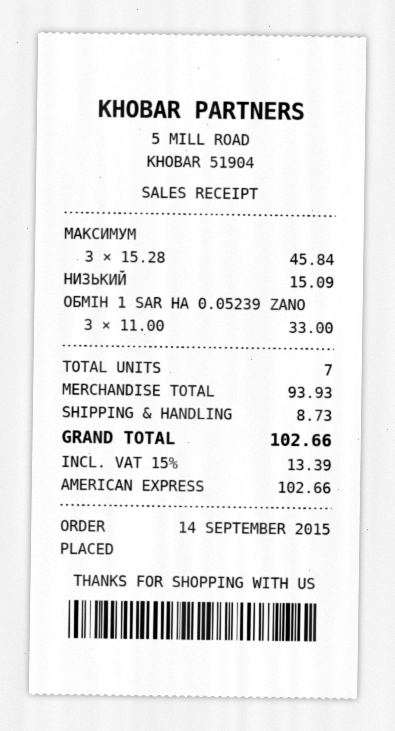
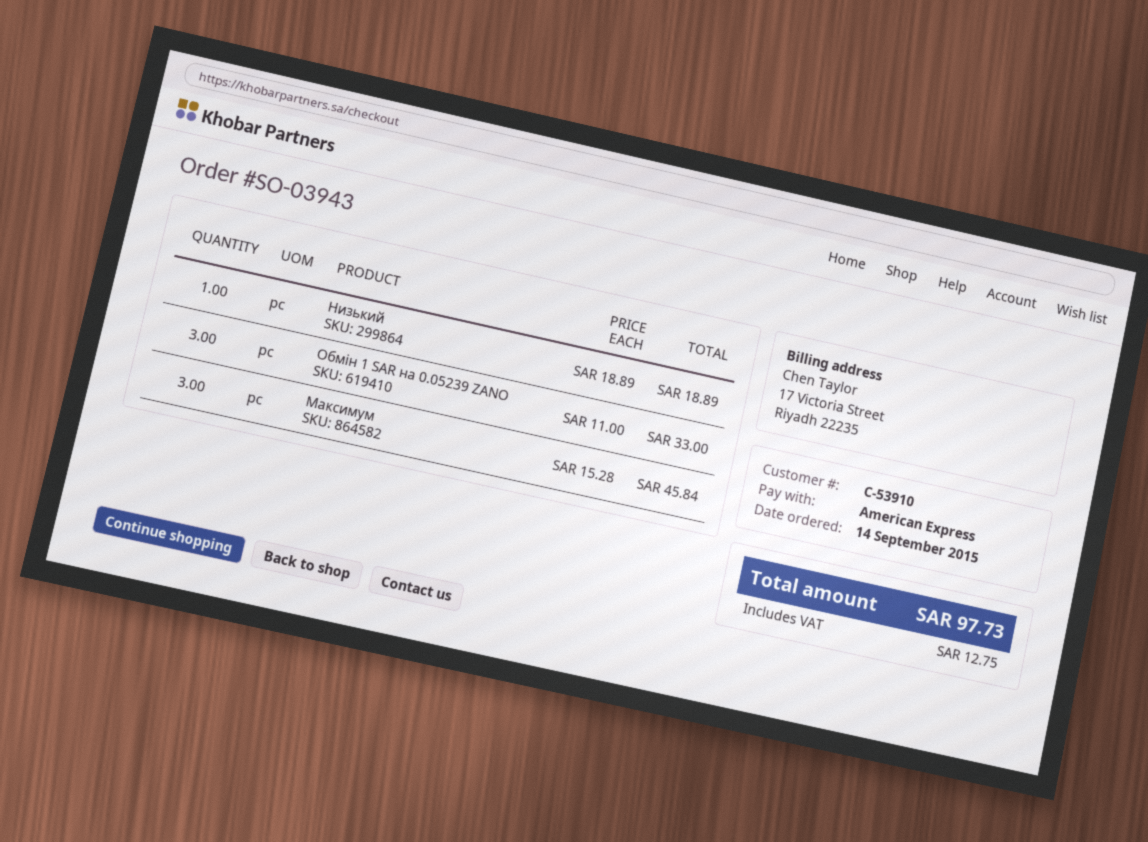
НИЗЬКИЙ: 1 x 15.09 = 15.09 -> 1 x 18.89 = 18.89
shipping: 8.73 -> none
tax: 13.39 -> 12.75
total: 102.66 -> 97.73

